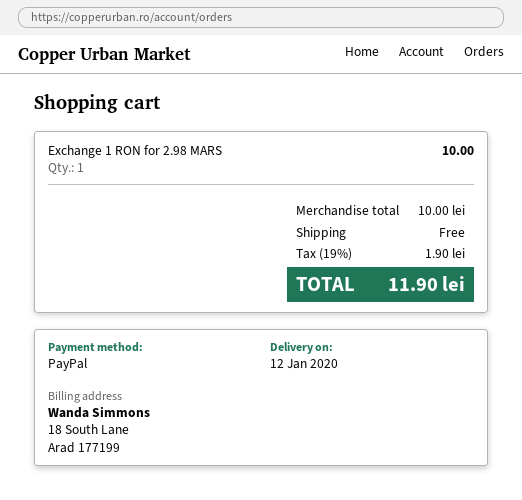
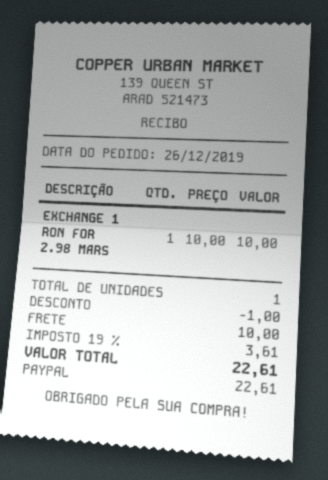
discount: none -> 1.00
shipping: 0.00 -> 10.00
tax: 19% = 1.90 -> 19% = 3.61
total: 11.90 -> 22.61

